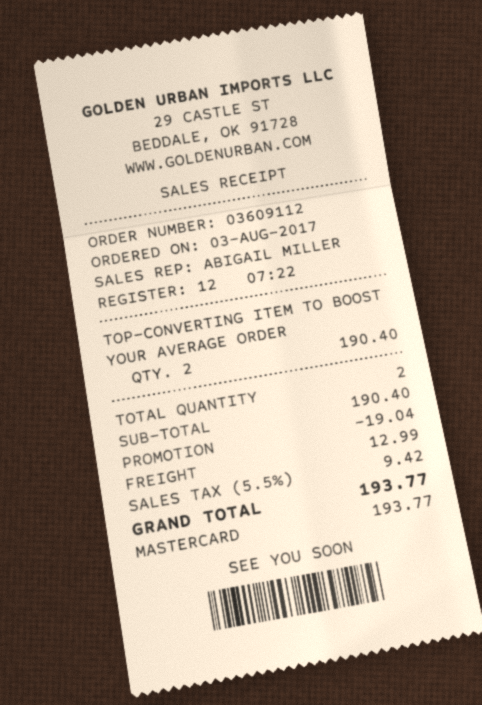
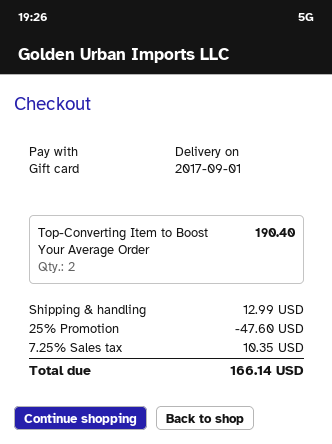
payment method: Mastercard -> gift card
discount: 19.04 -> 47.60
tax: 5.5% = 9.42 -> 7.25% = 10.35
total: 193.77 -> 166.14

